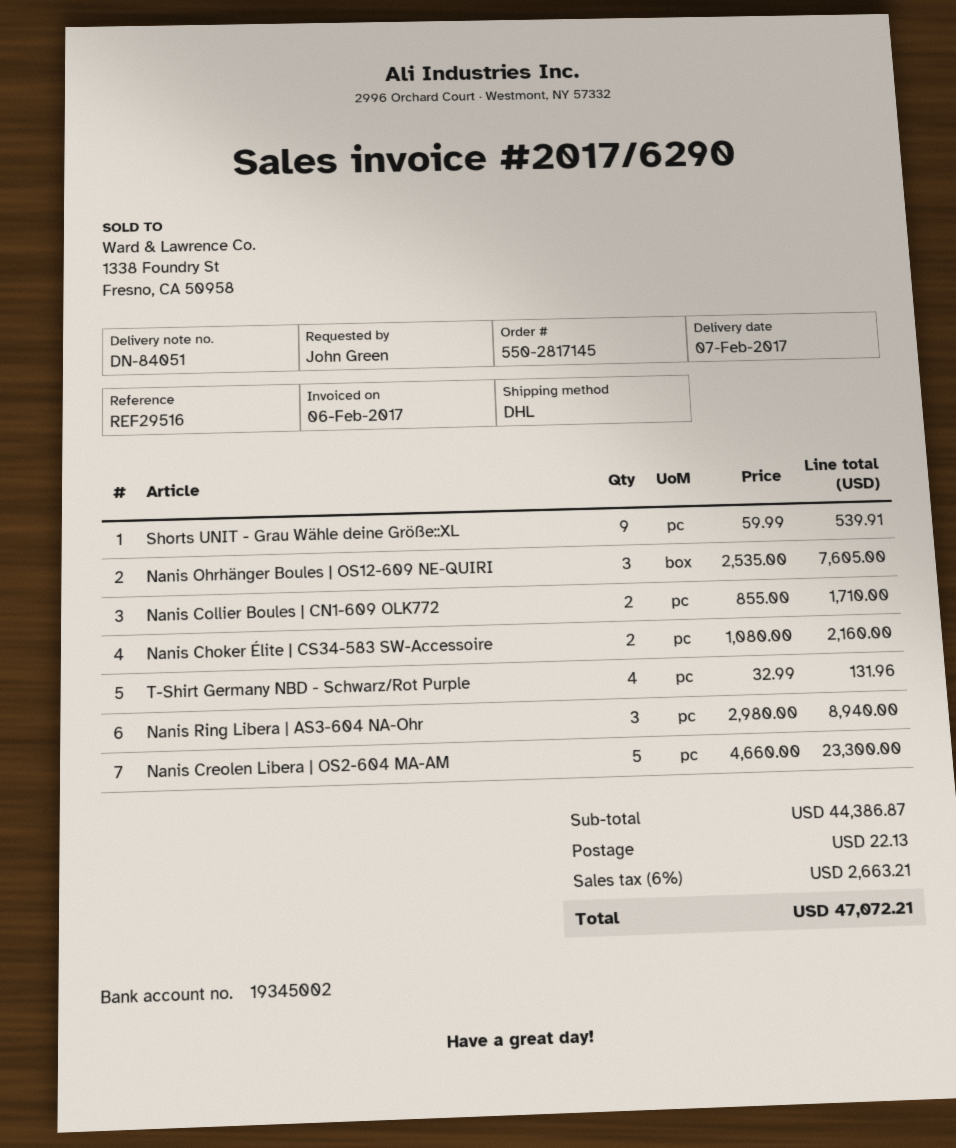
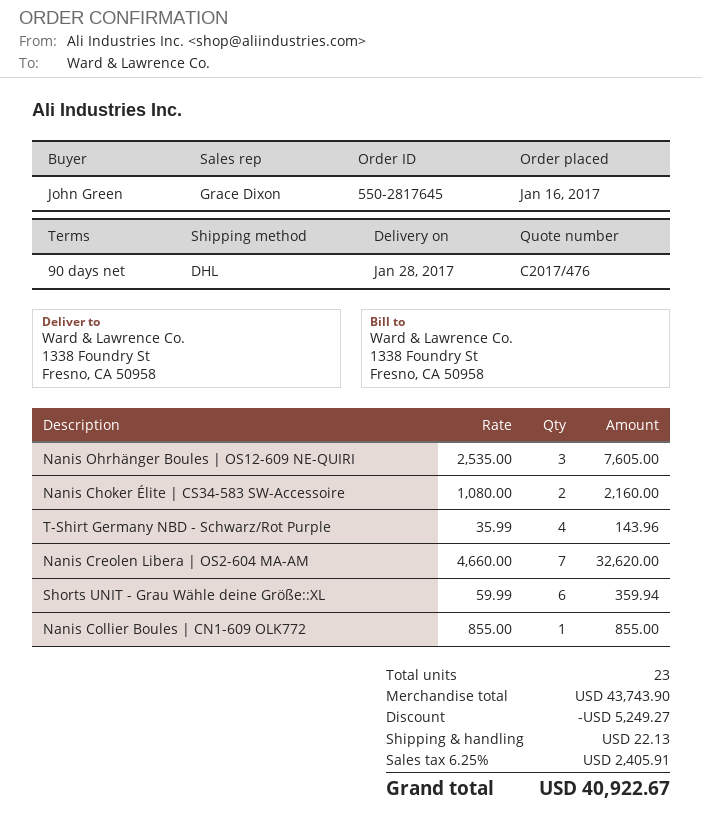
order number: 550-2817145 -> 550-2817645
delivery date: 2017-02-07 -> 2017-01-28
Shorts UNIT - Grau Wähle deine Größe::XL: 9 x 59.99 = 539.91 -> 6 x 59.99 = 359.94
Nanis Collier Boules | CN1-609 OLK772: 2 x 855.00 = 1710.00 -> 1 x 855.00 = 855.00
T-Shirt Germany NBD - Schwarz/Rot Purple: 4 x 32.99 = 131.96 -> 4 x 35.99 = 143.96
Nanis Ring Libera | AS3-604 NA-Ohr: 3 x 2980.00 = 8940.00 -> none
Nanis Creolen Libera | OS2-604 MA-AM: 5 x 4660.00 = 23300.00 -> 7 x 4660.00 = 32620.00
subtotal: 44386.87 -> 43743.90
discount: none -> 5249.27
tax: 6% = 2663.21 -> 6.25% = 2405.91
total: 47072.21 -> 40922.67

